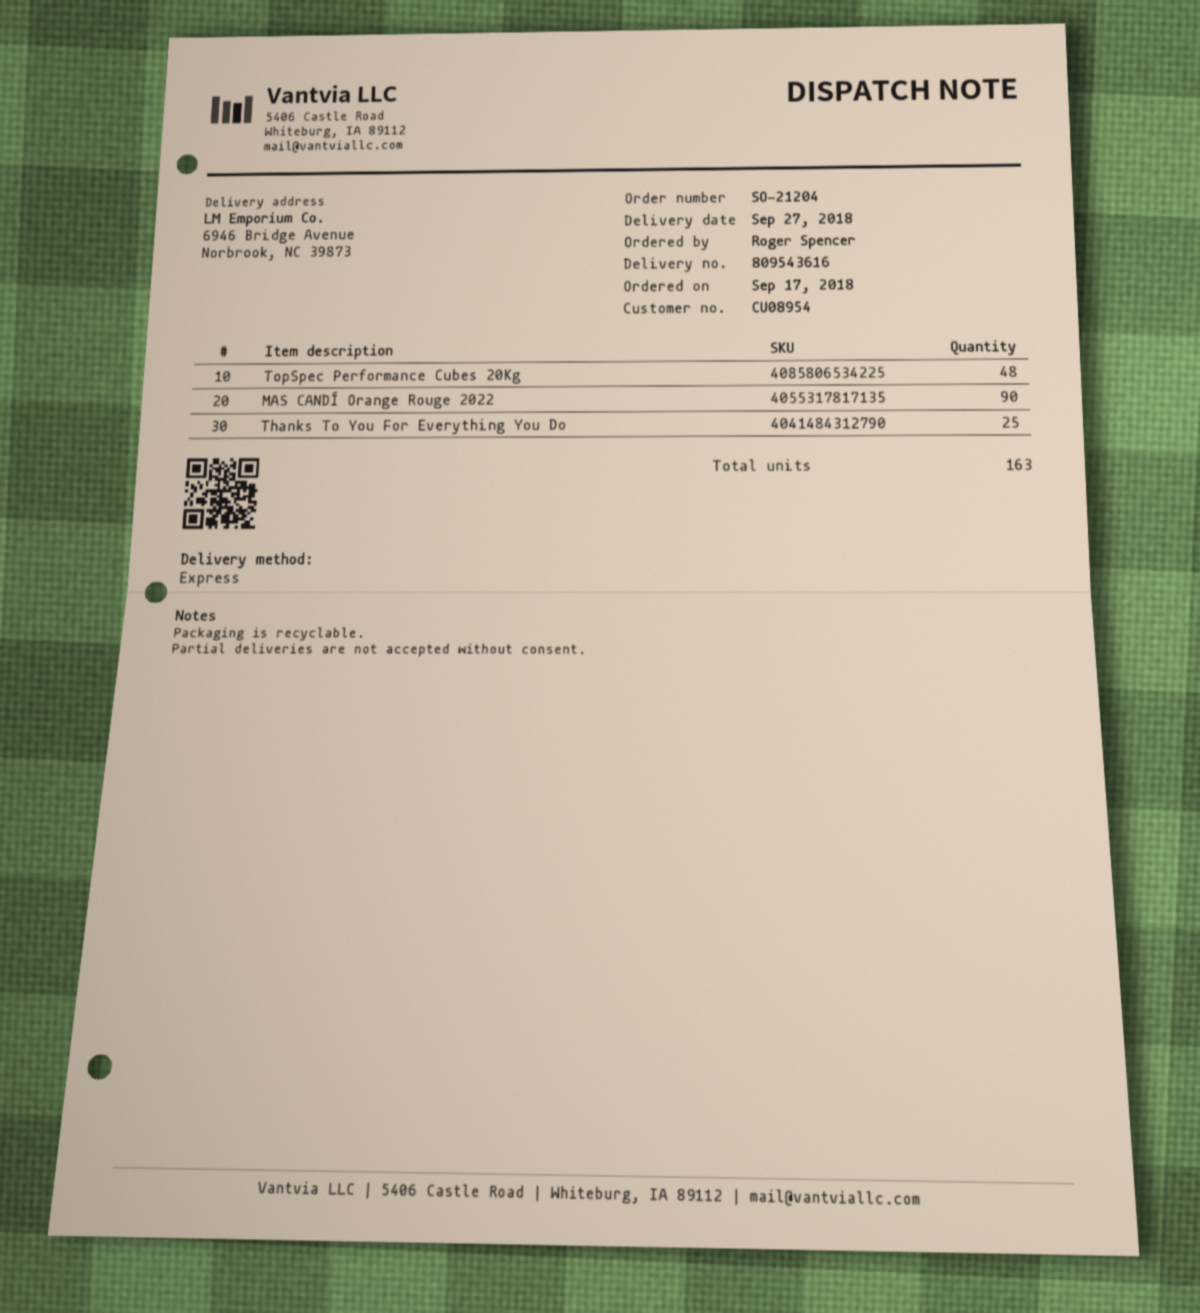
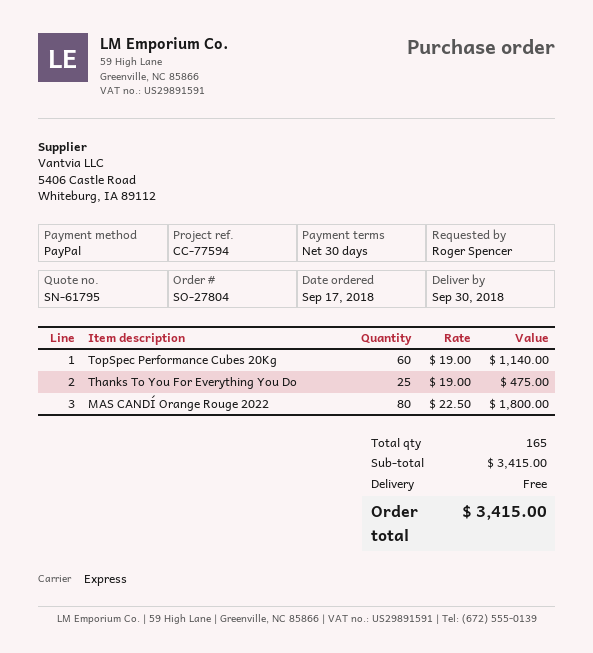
order number: SO-21204 -> SO-27804
delivery date: 2018-09-27 -> 2018-09-30
TopSpec Performance Cubes 20Kg: 48 -> 60
MAS CANDÍ Orange Rouge 2022: 90 -> 80
total quantity: 163 -> 165

